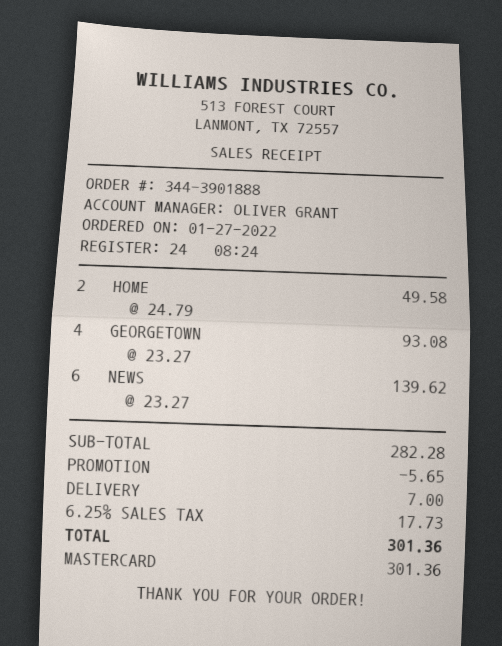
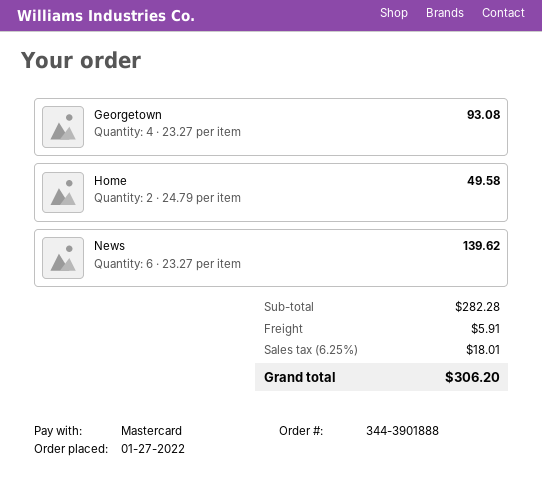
discount: 5.65 -> none
shipping: 7.00 -> 5.91
tax: 6.25% = 17.73 -> 6.25% = 18.01
total: 301.36 -> 306.20

